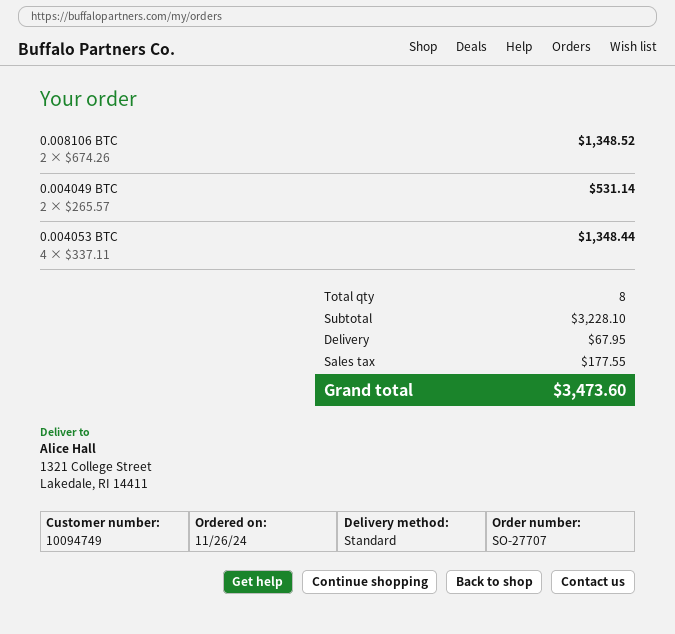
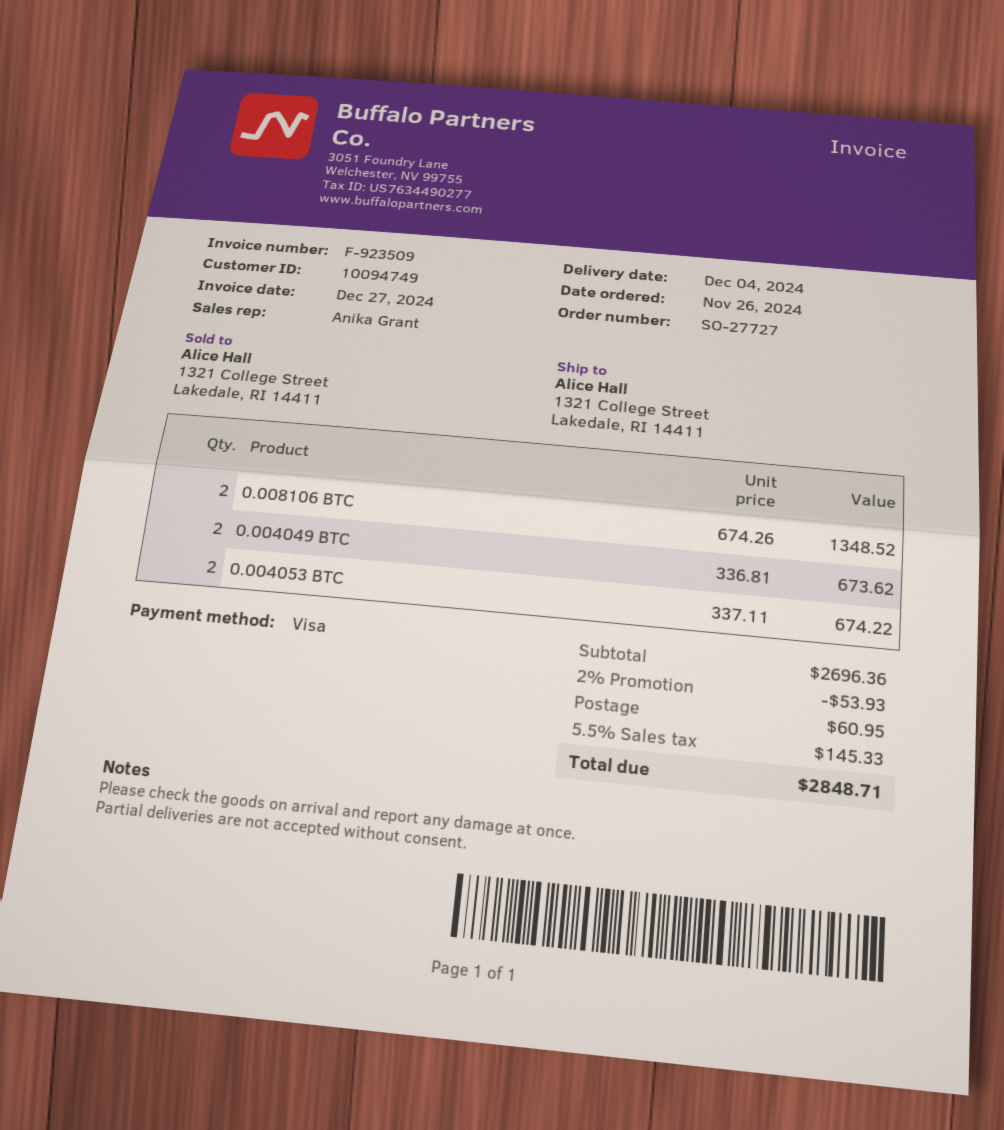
order number: SO-27707 -> SO-27727
0.004049 BTC: 2 x 265.57 = 531.14 -> 2 x 336.81 = 673.62
0.004053 BTC: 4 x 337.11 = 1348.44 -> 2 x 337.11 = 674.22
subtotal: 3228.10 -> 2696.36
discount: none -> 2% = 53.93
shipping: 67.95 -> 60.95
tax: 177.55 -> 145.33
total: 3473.60 -> 2848.71

